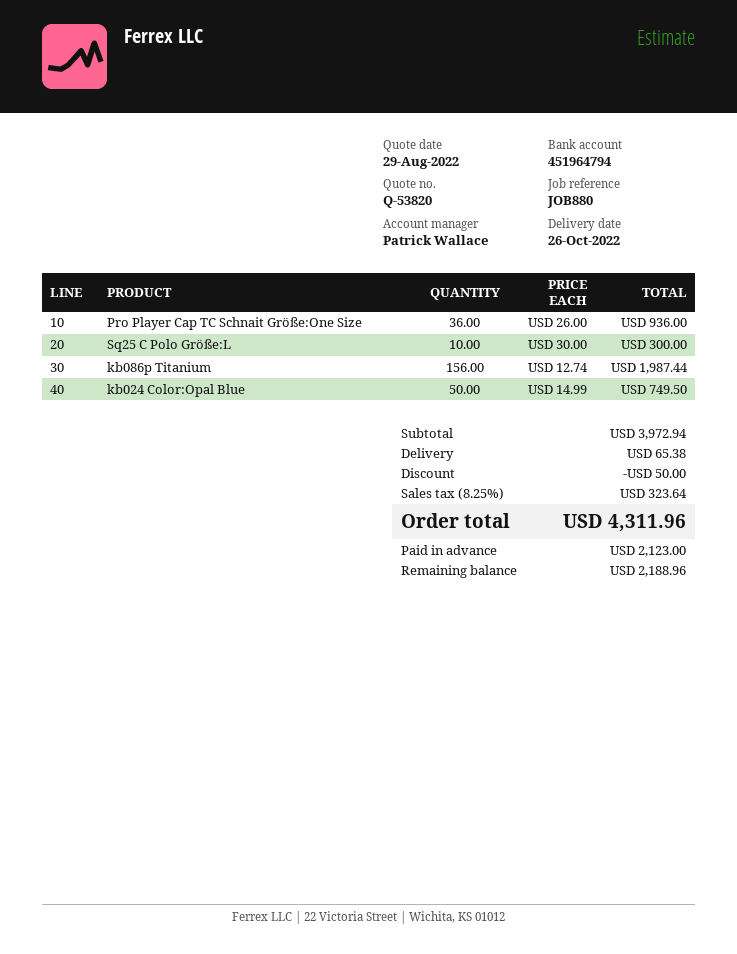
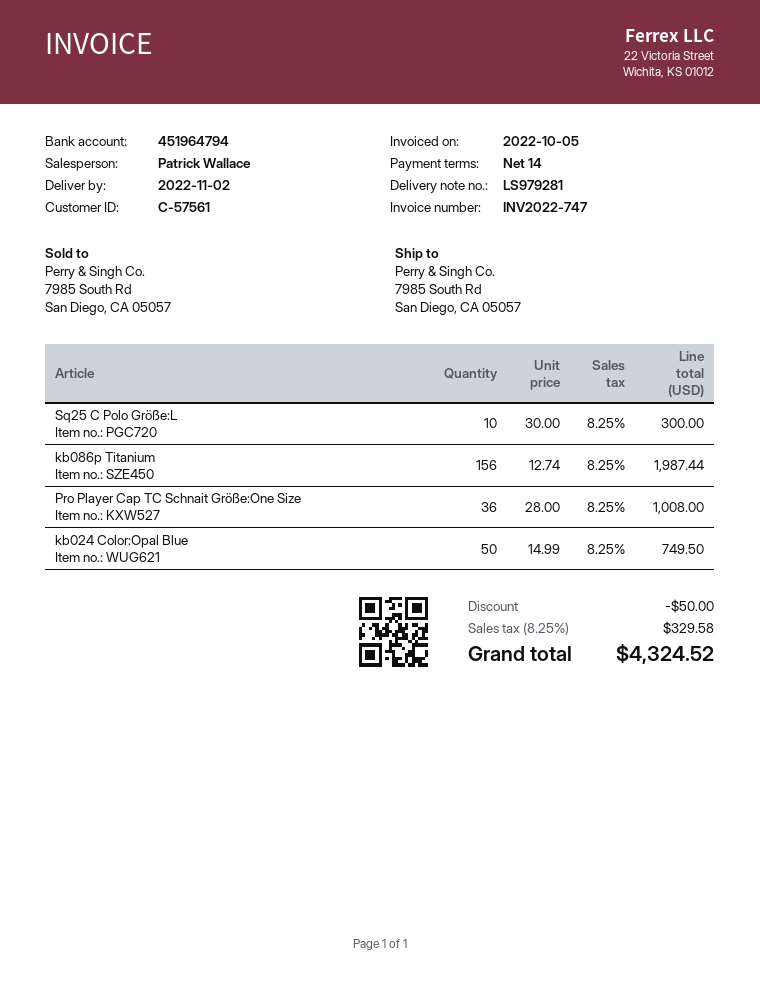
delivery date: 2022-10-26 -> 2022-11-02
Pro Player Cap TC Schnait Größe:One Size: 36 x 26.00 = 936.00 -> 36 x 28.00 = 1008.00
shipping: 65.38 -> none
tax: 8.25% = 323.64 -> 8.25% = 329.58
total: 4311.96 -> 4324.52

